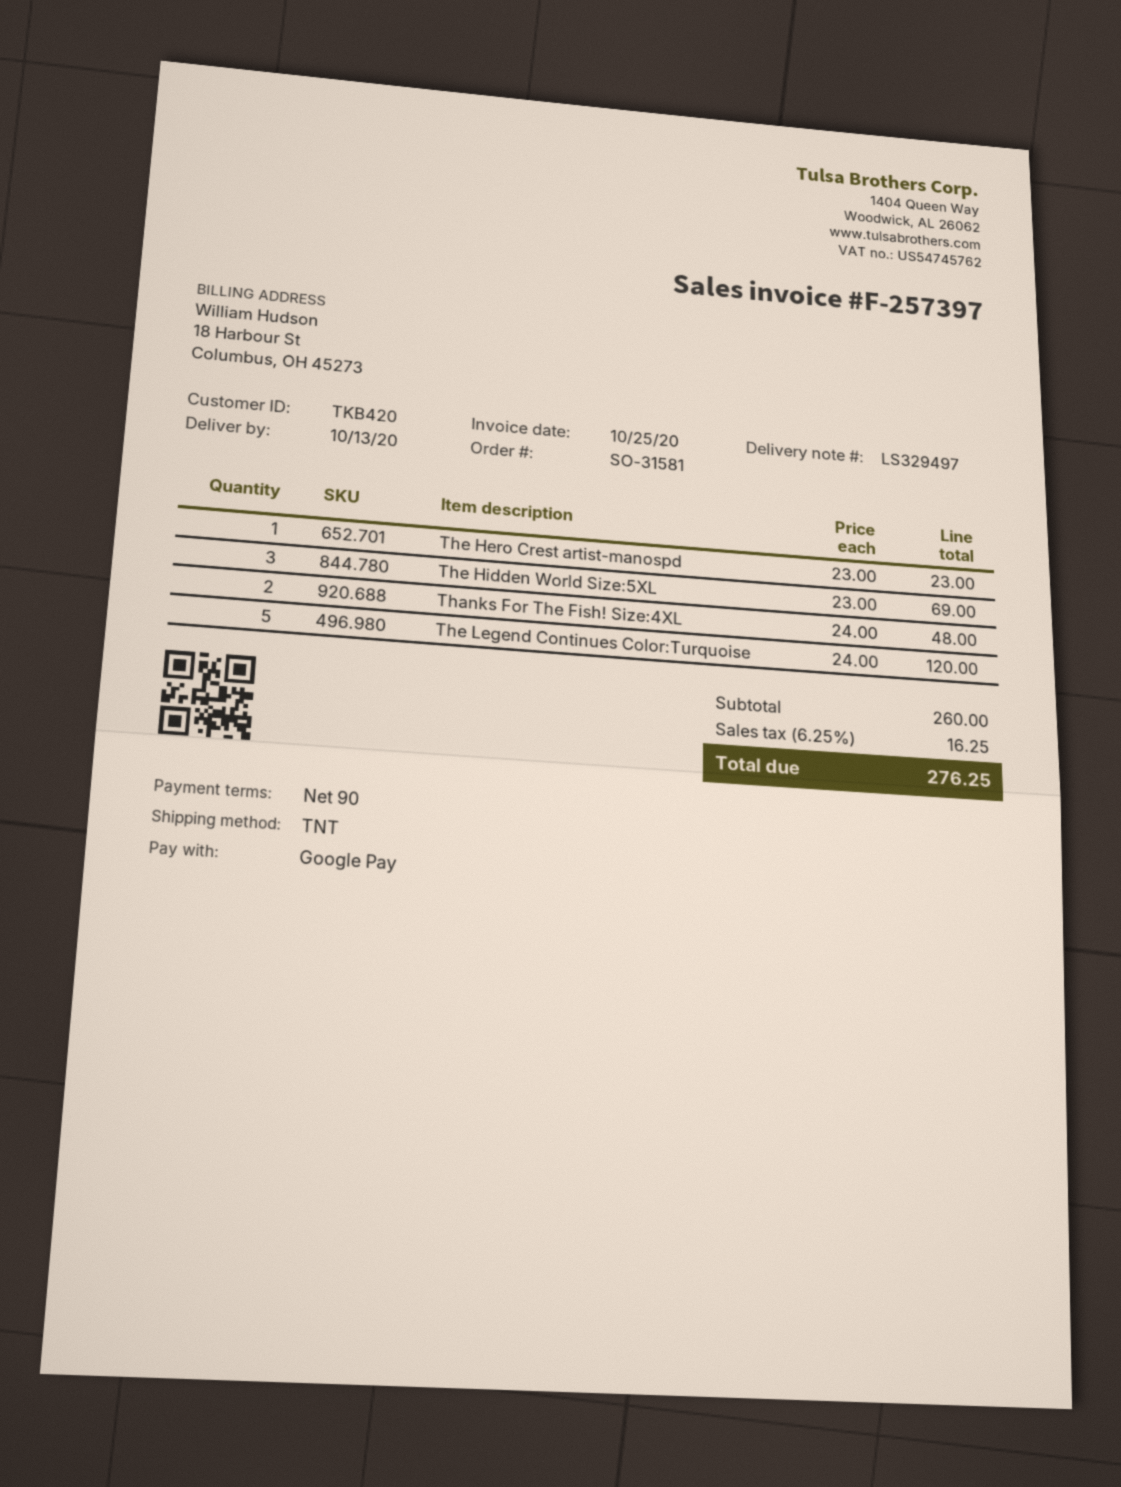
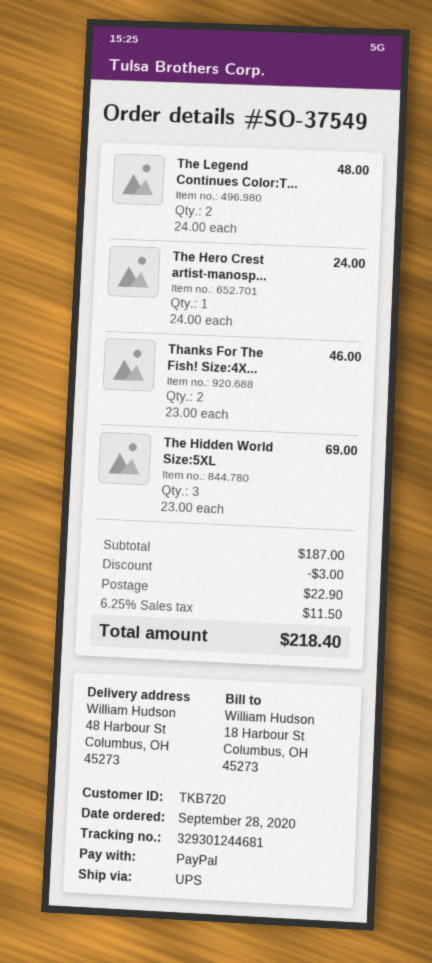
order number: SO-31581 -> SO-37549
customer number: TKB420 -> TKB720
payment method: Google Pay -> PayPal
shipping method: TNT -> UPS
The Hero Crest artist-manospd: 1 x 23.00 = 23.00 -> 1 x 24.00 = 24.00
Thanks For The Fish! Size:4XL: 2 x 24.00 = 48.00 -> 2 x 23.00 = 46.00
The Legend Continues Color:Turquoise: 5 x 24.00 = 120.00 -> 2 x 24.00 = 48.00
subtotal: 260.00 -> 187.00
discount: none -> 3.00
shipping: none -> 22.90
tax: 6.25% = 16.25 -> 6.25% = 11.50
total: 276.25 -> 218.40

